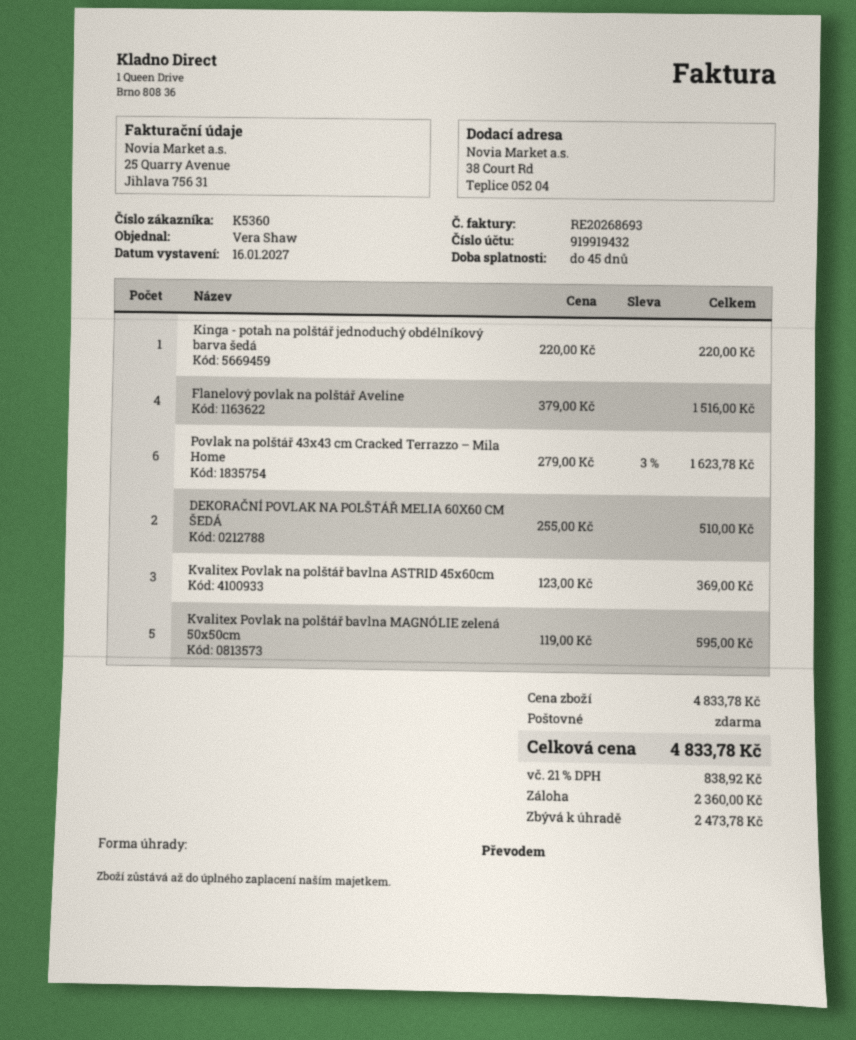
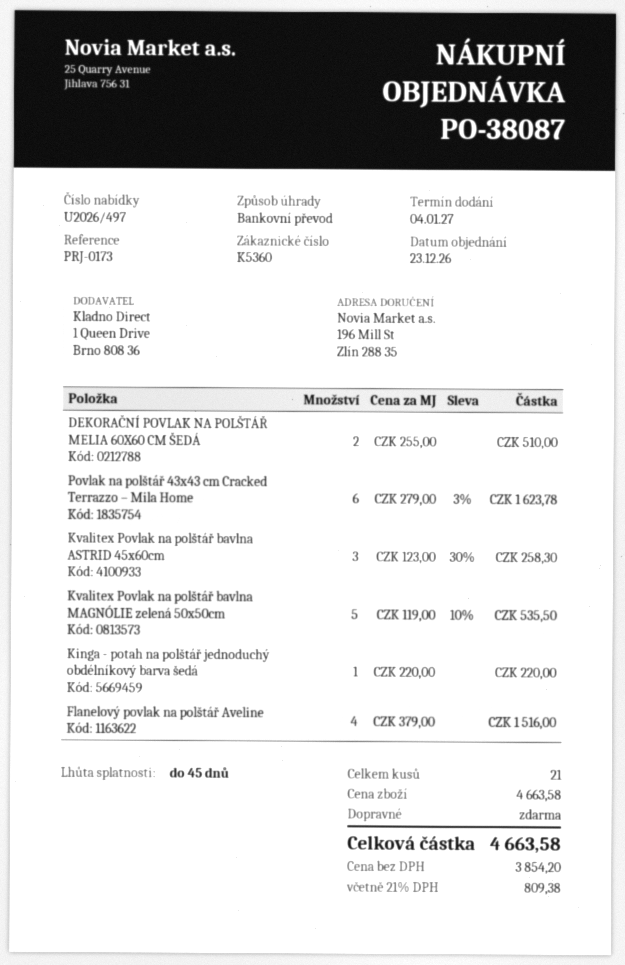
ship to: 38 Court Rd, Teplice 052 04 -> 196 Mill St, Zlín 288 35
Kvalitex Povlak na polštář bavlna ASTRID 45x60cm: 3 x 123.00 = 369.00 -> 3 x 123.00 - 30% = 258.30
Kvalitex Povlak na polštář bavlna MAGNÓLIE zelená 50x50cm: 5 x 119.00 = 595.00 -> 5 x 119.00 - 10% = 535.50
subtotal: 4833.78 -> 4663.58
tax: 21% = 838.92 -> 21% = 809.38
total: 4833.78 -> 4663.58

